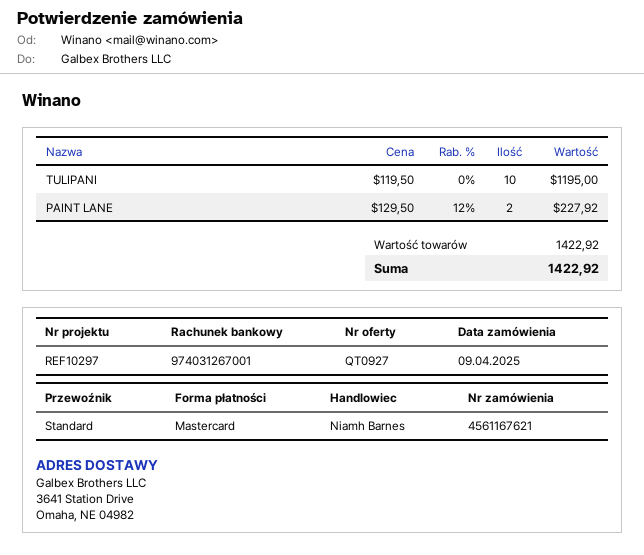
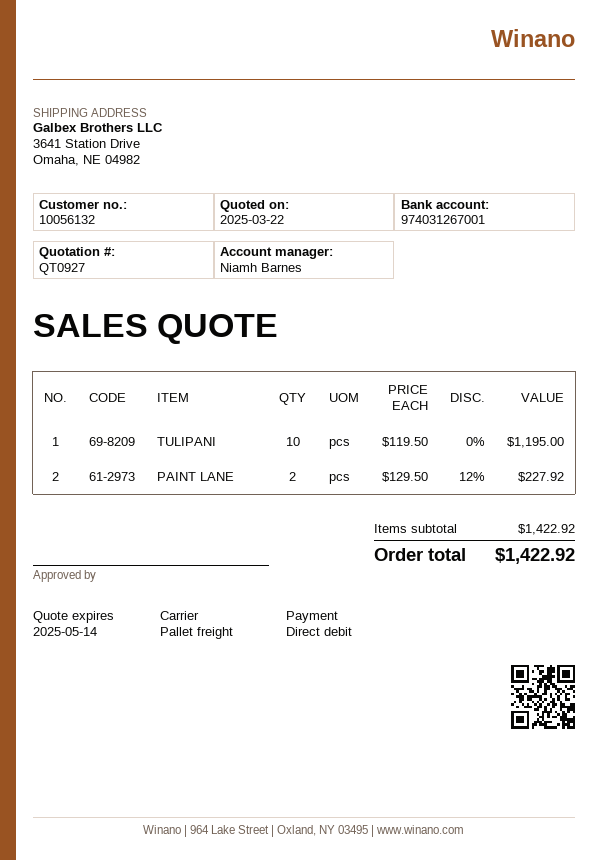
payment method: Mastercard -> direct debit
shipping method: standard -> pallet freight

